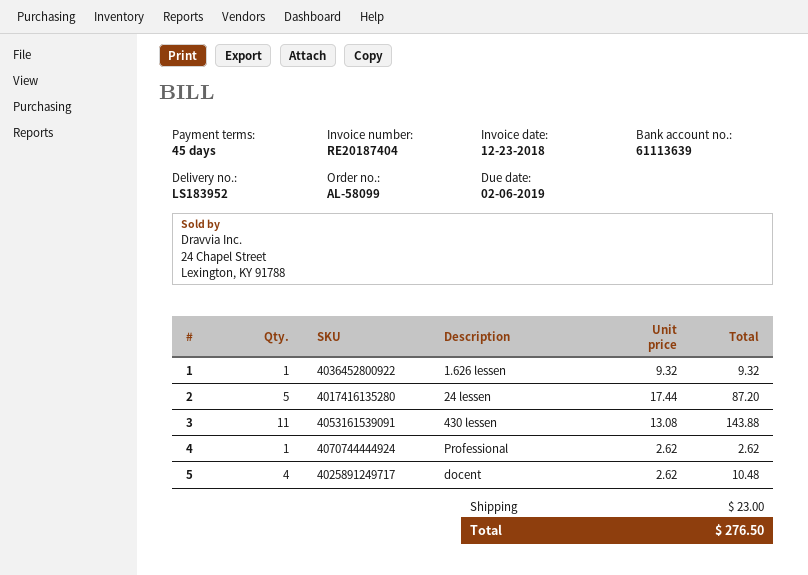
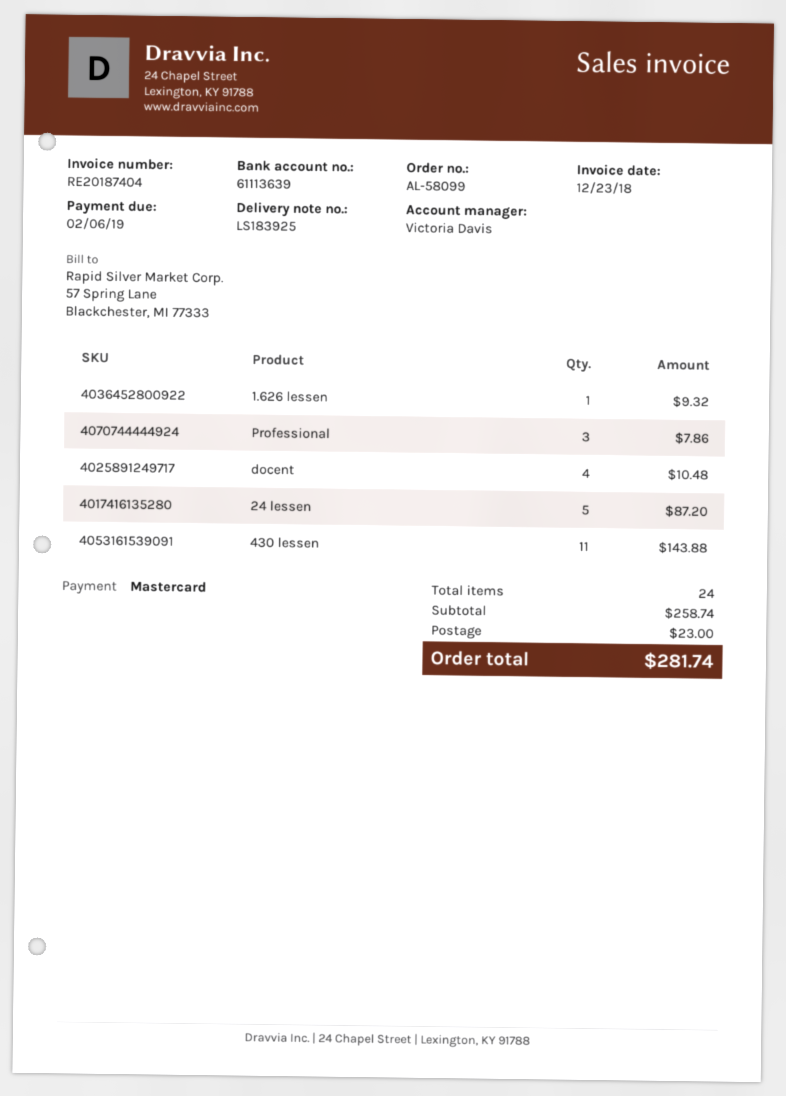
delivery note number: LS183952 -> LS183925
Professional: 1 for 2.62 -> 3 for 7.86
total: 276.50 -> 281.74

